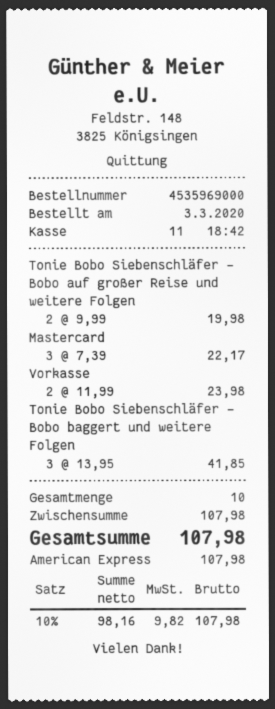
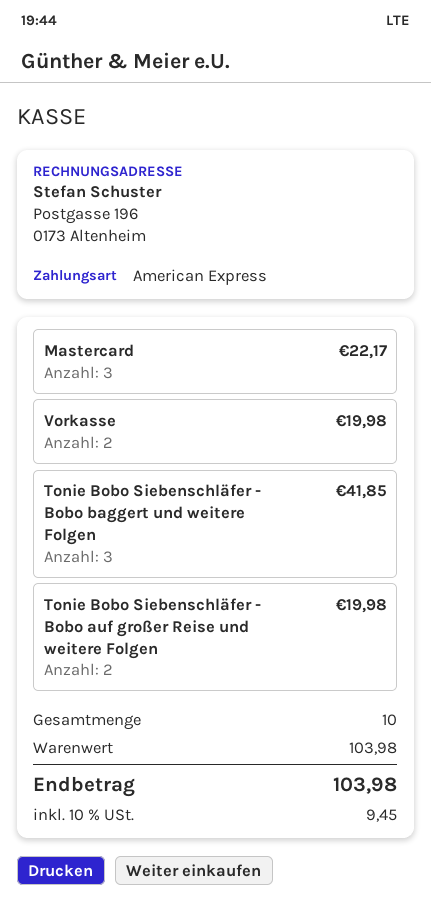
Vorkasse: 2 for 23.98 -> 2 for 19.98
subtotal: 107.98 -> 103.98
tax: 10% = 9.82 -> 10% = 9.45
total: 107.98 -> 103.98

